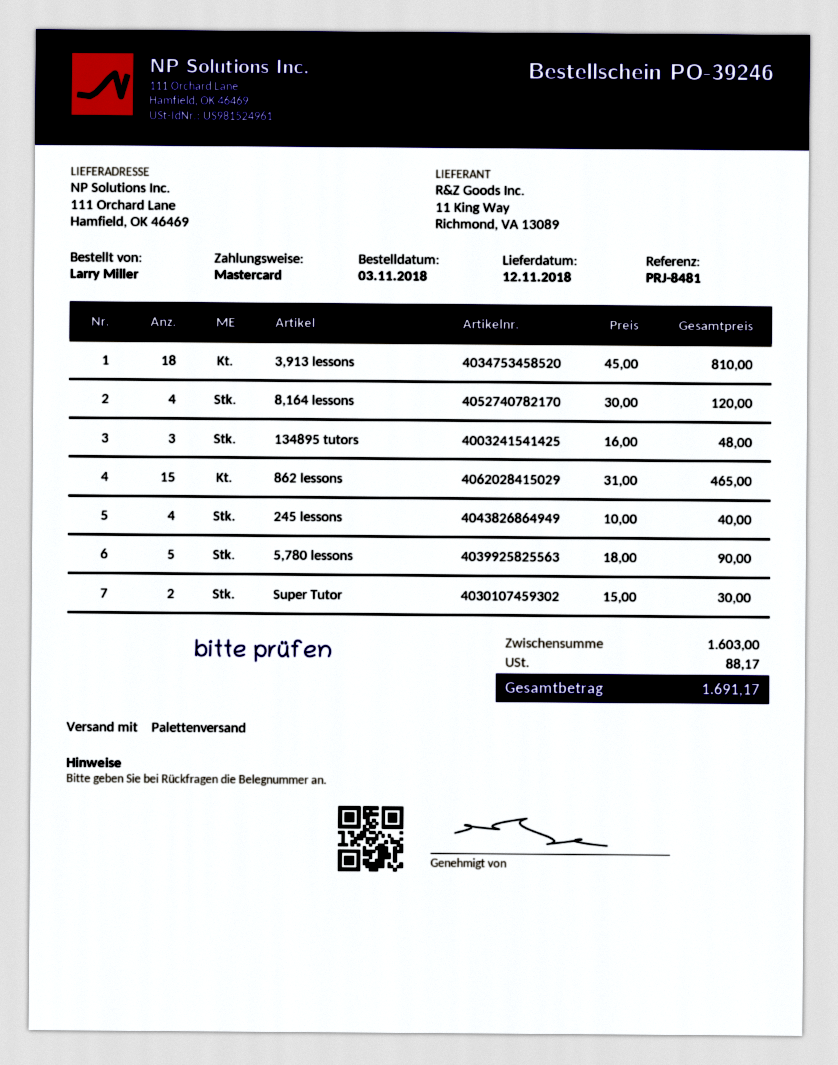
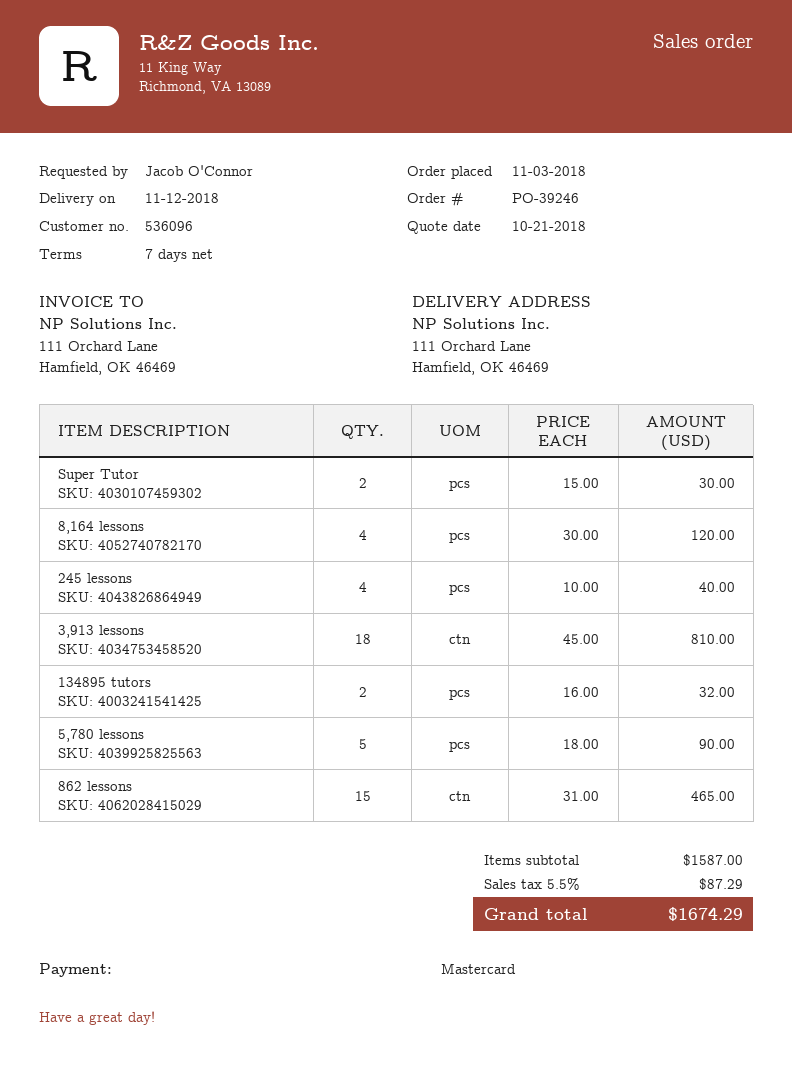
ordered by: Larry Miller -> Jacob O'Connor
134895 tutors: 3 x 16.00 = 48.00 -> 2 x 16.00 = 32.00
subtotal: 1603.00 -> 1587.00
tax: 88.17 -> 87.29
total: 1691.17 -> 1674.29

